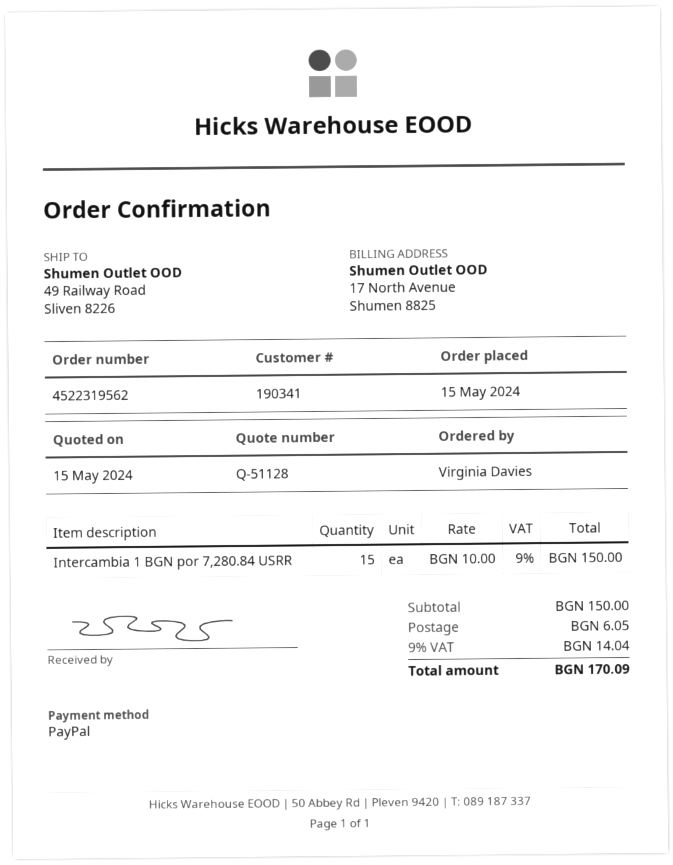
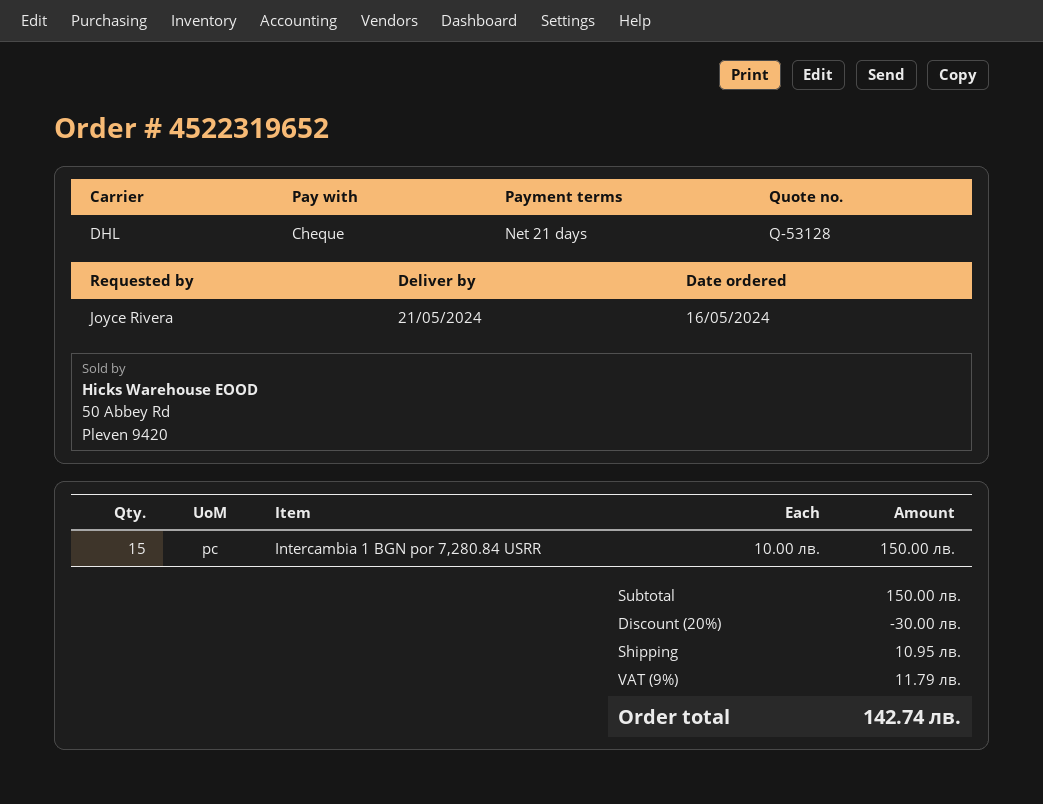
quote number: Q-51128 -> Q-53128
order number: 4522319562 -> 4522319652
order date: 2024-05-15 -> 2024-05-16
ordered by: Virginia Davies -> Joyce Rivera
payment method: PayPal -> cheque
discount: none -> 20% = 30.00
shipping: 6.05 -> 10.95
tax: 9% = 14.04 -> 9% = 11.79
total: 170.09 -> 142.74

